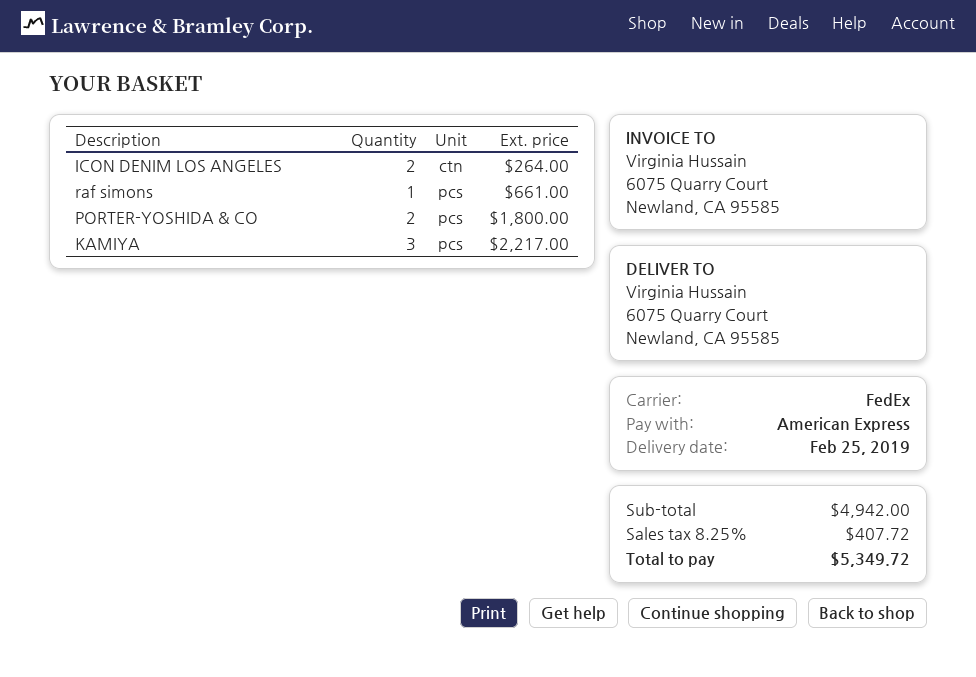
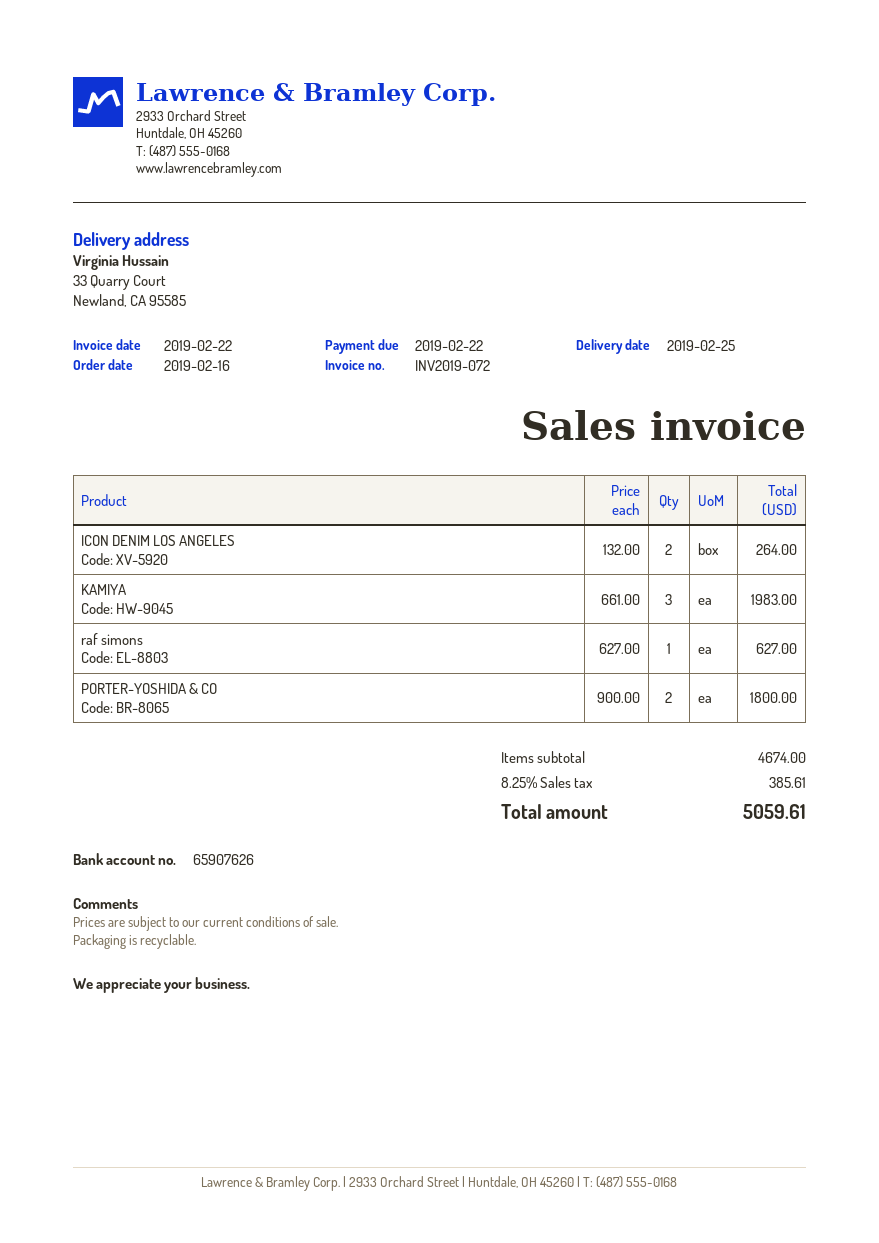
ship to: 6075 Quarry Court, Newland, CA 95585 -> 33 Quarry Court, Newland, CA 95585
raf simons: 1 for 661.00 -> 1 for 627.00
KAMIYA: 3 for 2217.00 -> 3 for 1983.00
subtotal: 4942.00 -> 4674.00
tax: 8.25% = 407.72 -> 8.25% = 385.61
total: 5349.72 -> 5059.61

